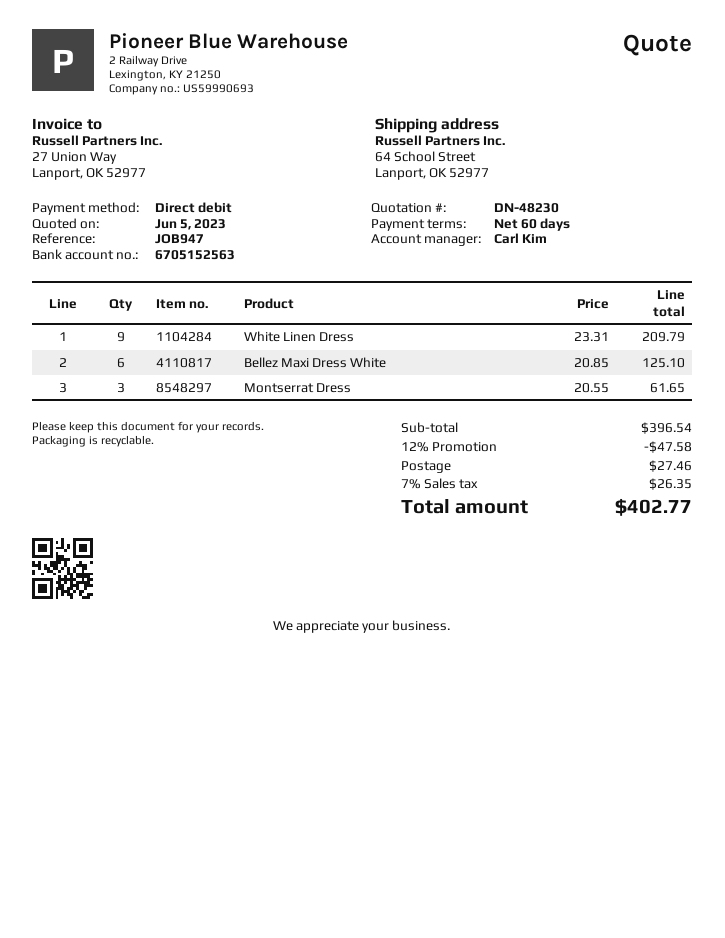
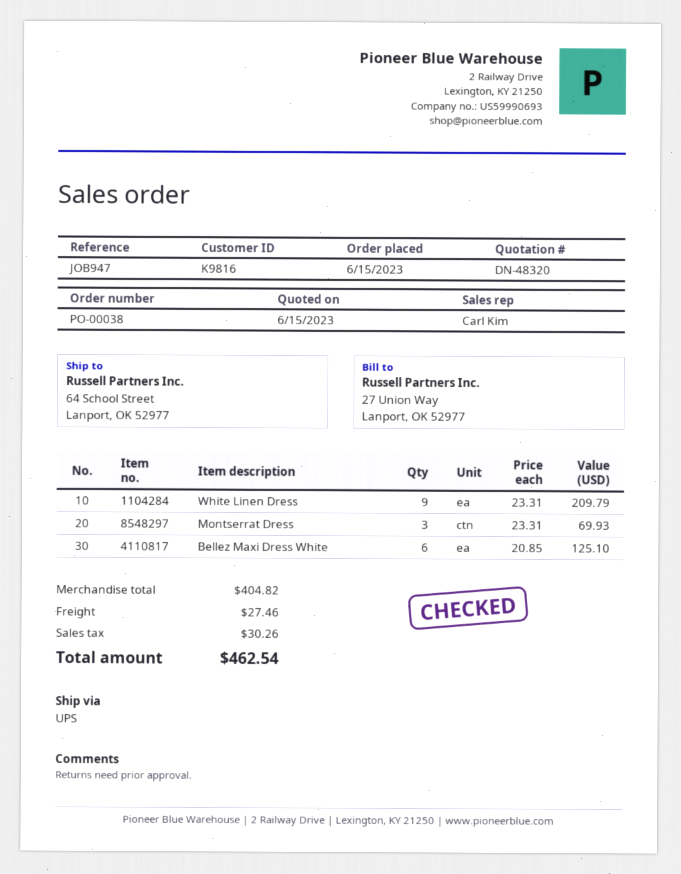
quote number: DN-48230 -> DN-48320
quote date: 2023-06-05 -> 2023-06-15
Montserrat Dress: 3 x 20.55 = 61.65 -> 3 x 23.31 = 69.93
subtotal: 396.54 -> 404.82
discount: 12% = 47.58 -> none
tax: 26.35 -> 30.26
total: 402.77 -> 462.54

